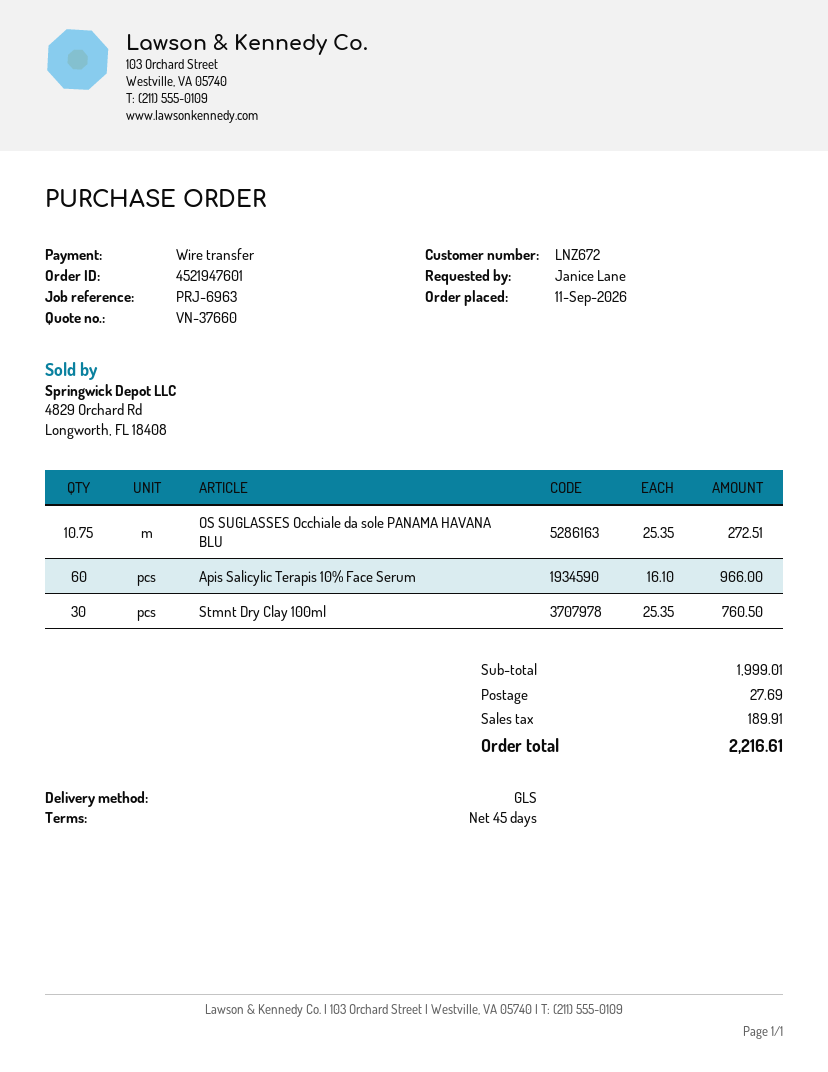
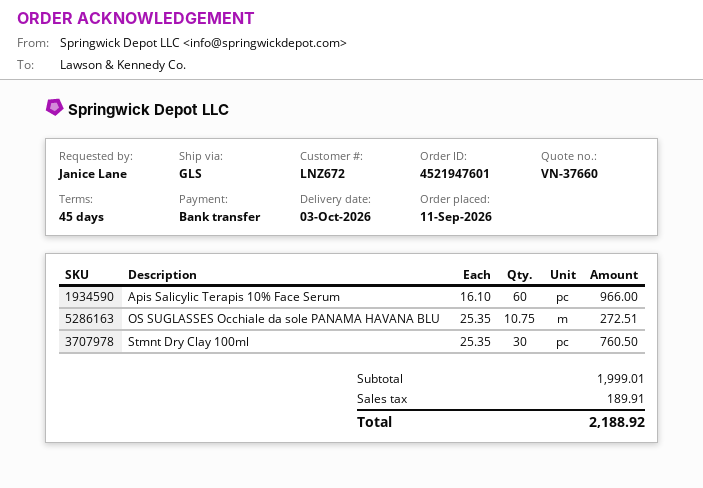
shipping: 27.69 -> none
total: 2216.61 -> 2188.92

